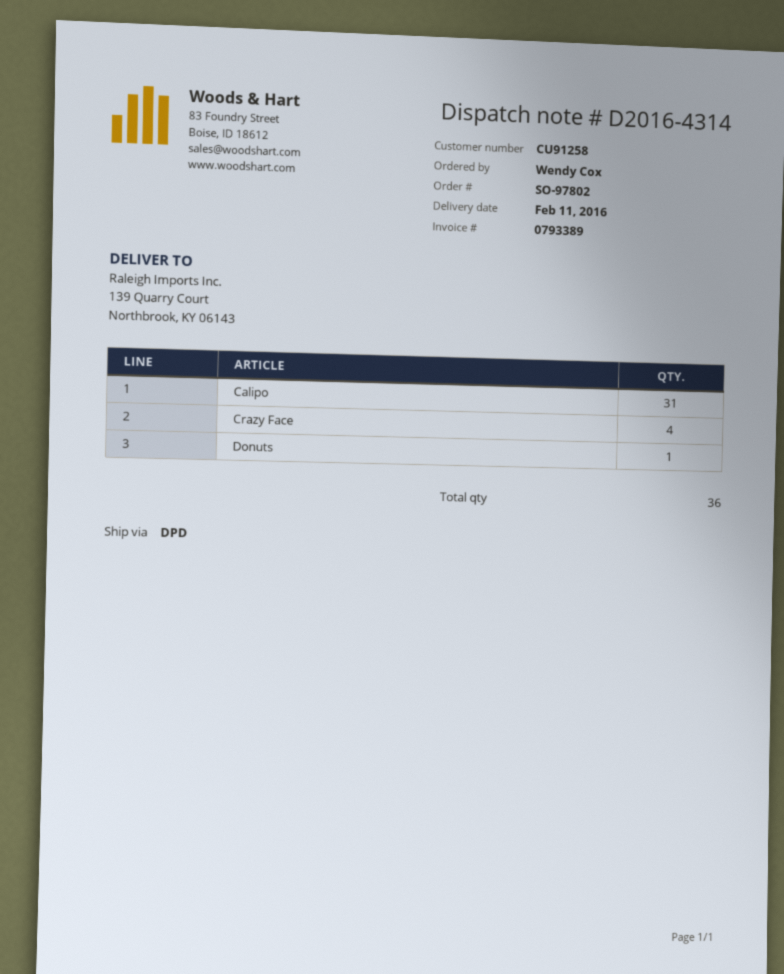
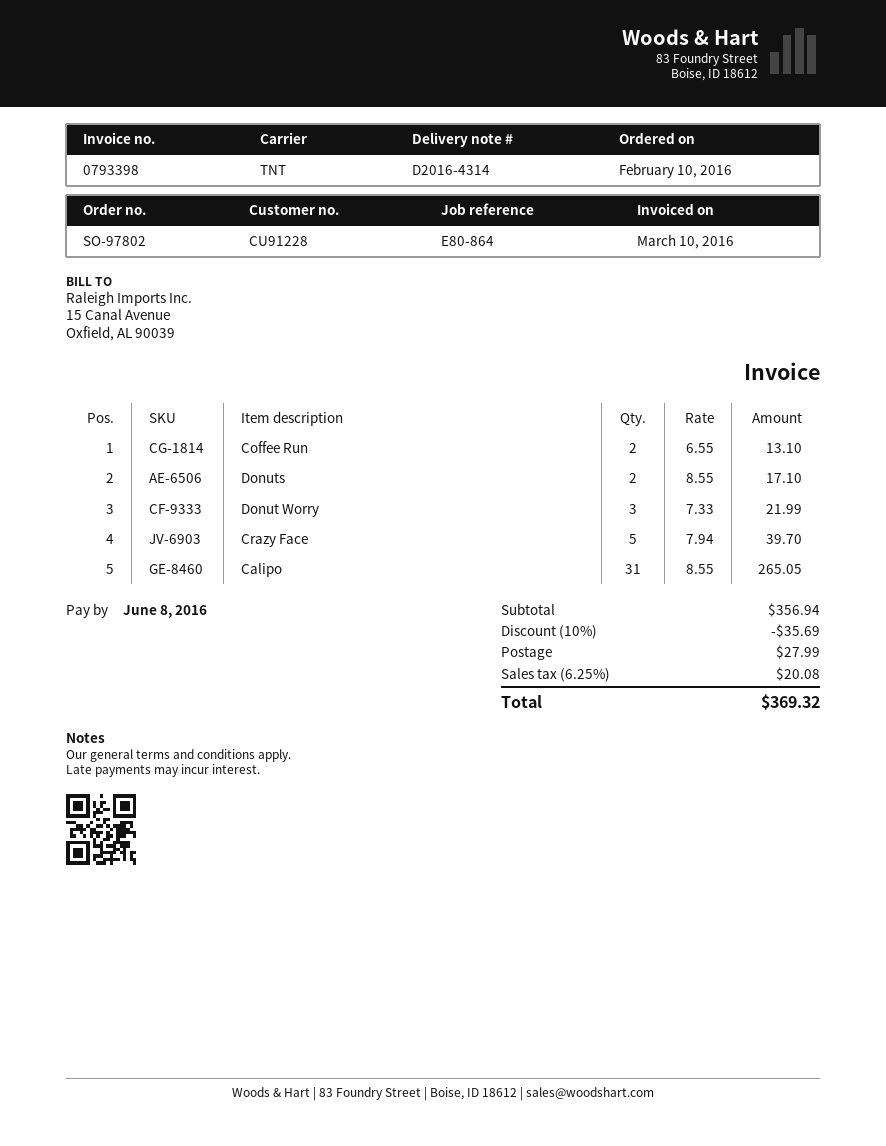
invoice number: 0793389 -> 0793398
customer number: CU91258 -> CU91228
shipping method: DPD -> TNT
Crazy Face: 4 -> 5
Donuts: 1 -> 2
Coffee Run: none -> 2
Donut Worry: none -> 3

